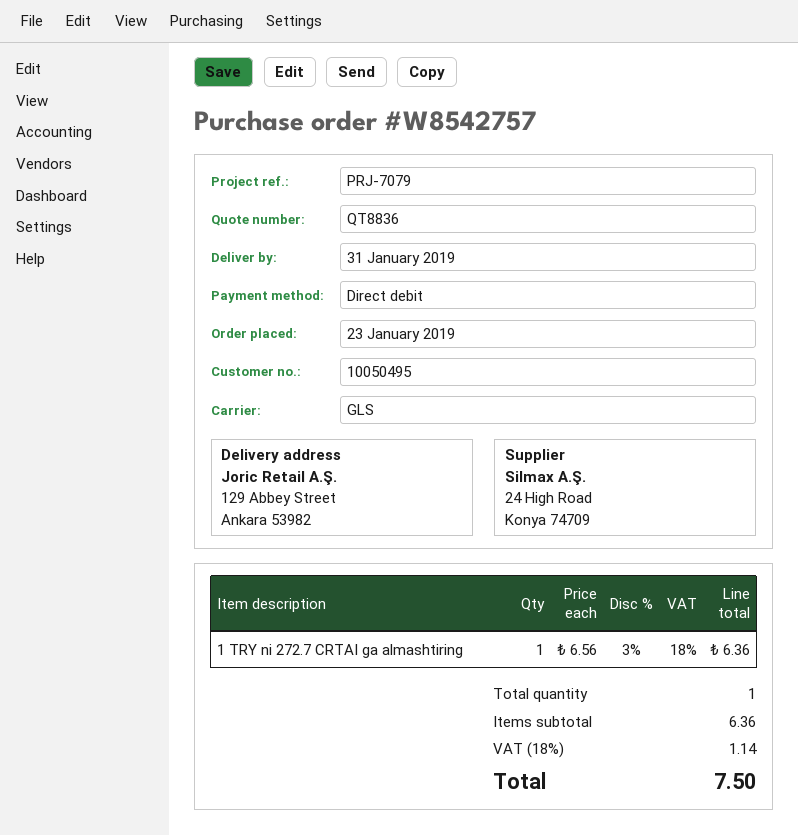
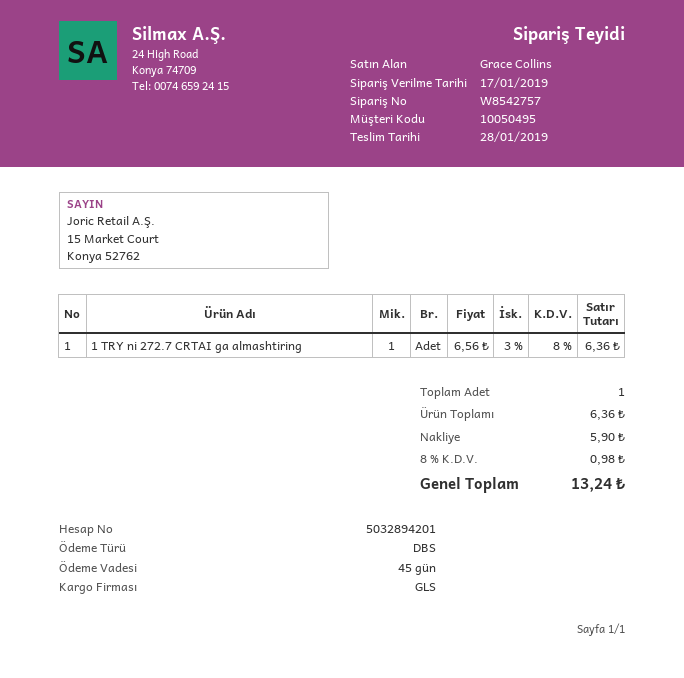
order date: 2019-01-23 -> 2019-01-17
delivery date: 2019-01-31 -> 2019-01-28
shipping: none -> 5.90
tax: 18% = 1.14 -> 8% = 0.98
total: 7.50 -> 13.24

